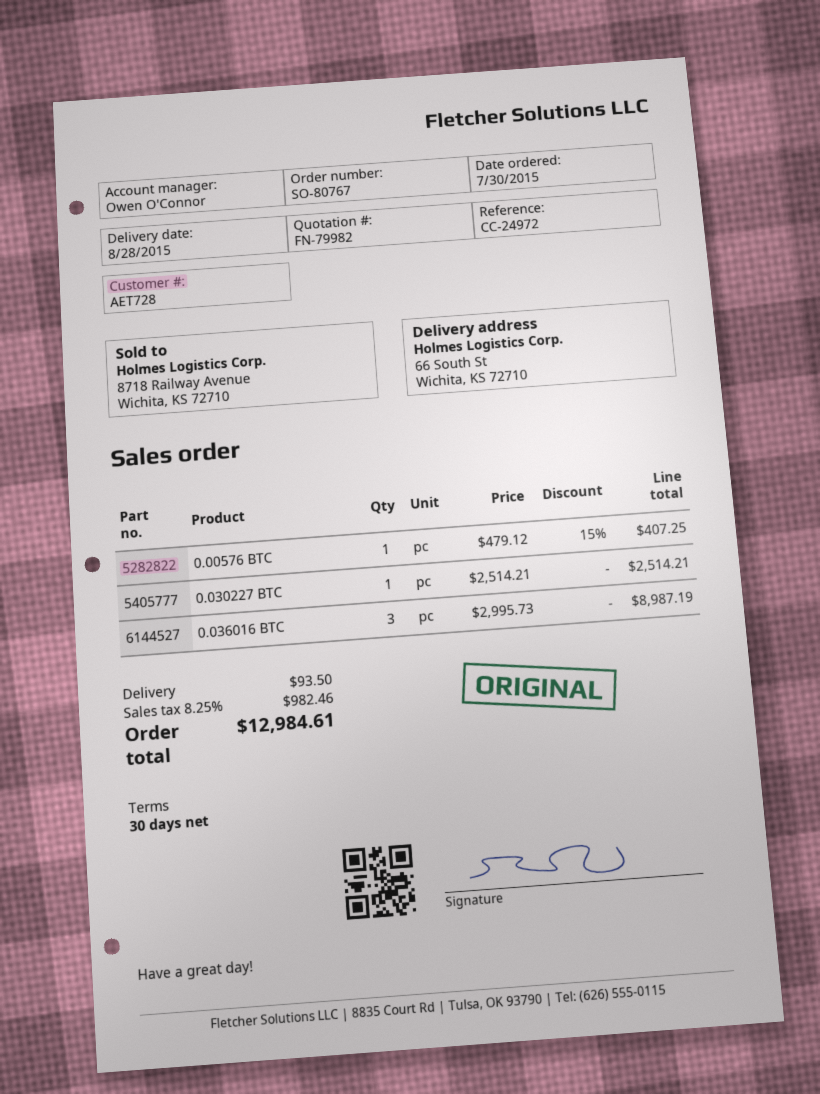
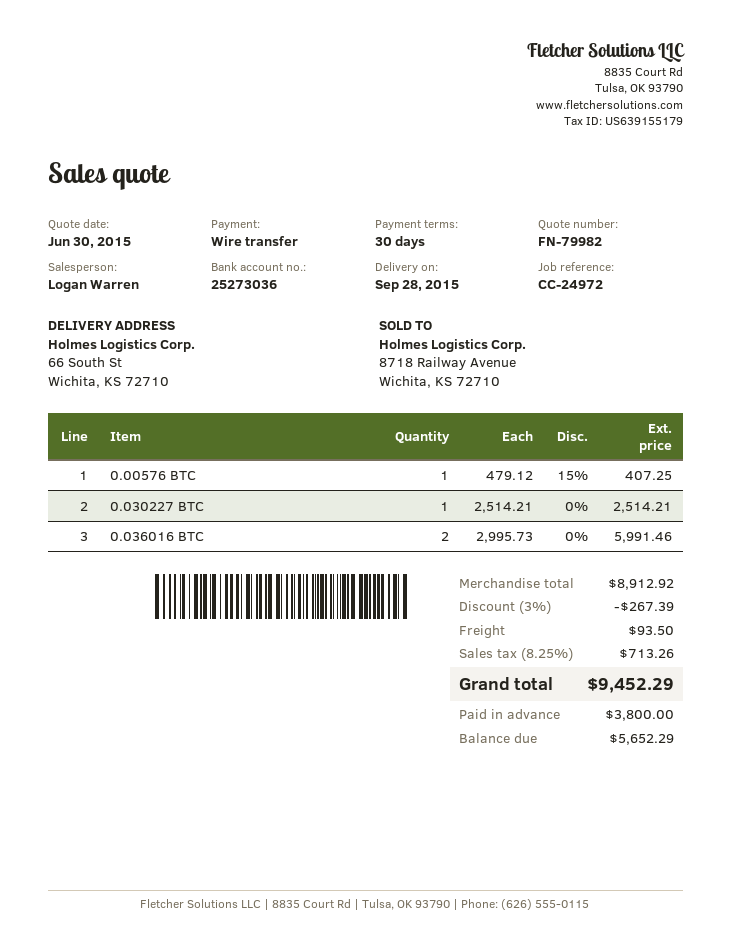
delivery date: 2015-08-28 -> 2015-09-28
sales rep: Owen O'Connor -> Logan Warren
0.036016 BTC: 3 x 2995.73 = 8987.19 -> 2 x 2995.73 = 5991.46
discount: none -> 3% = 267.39
tax: 8.25% = 982.46 -> 8.25% = 713.26
total: 12984.61 -> 9452.29

